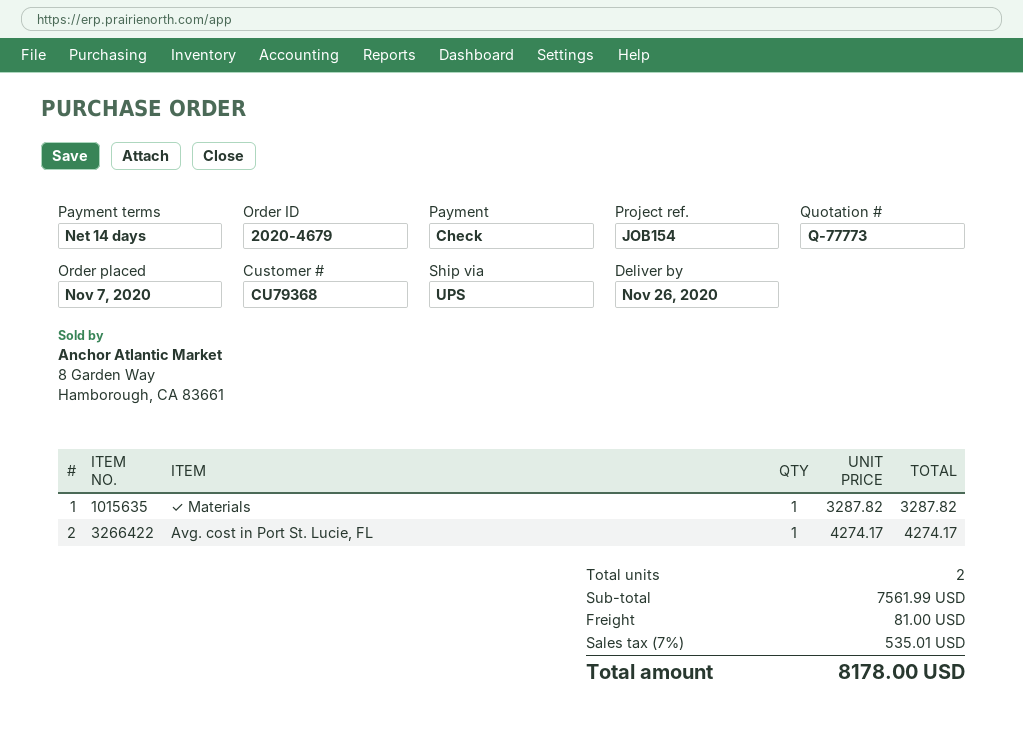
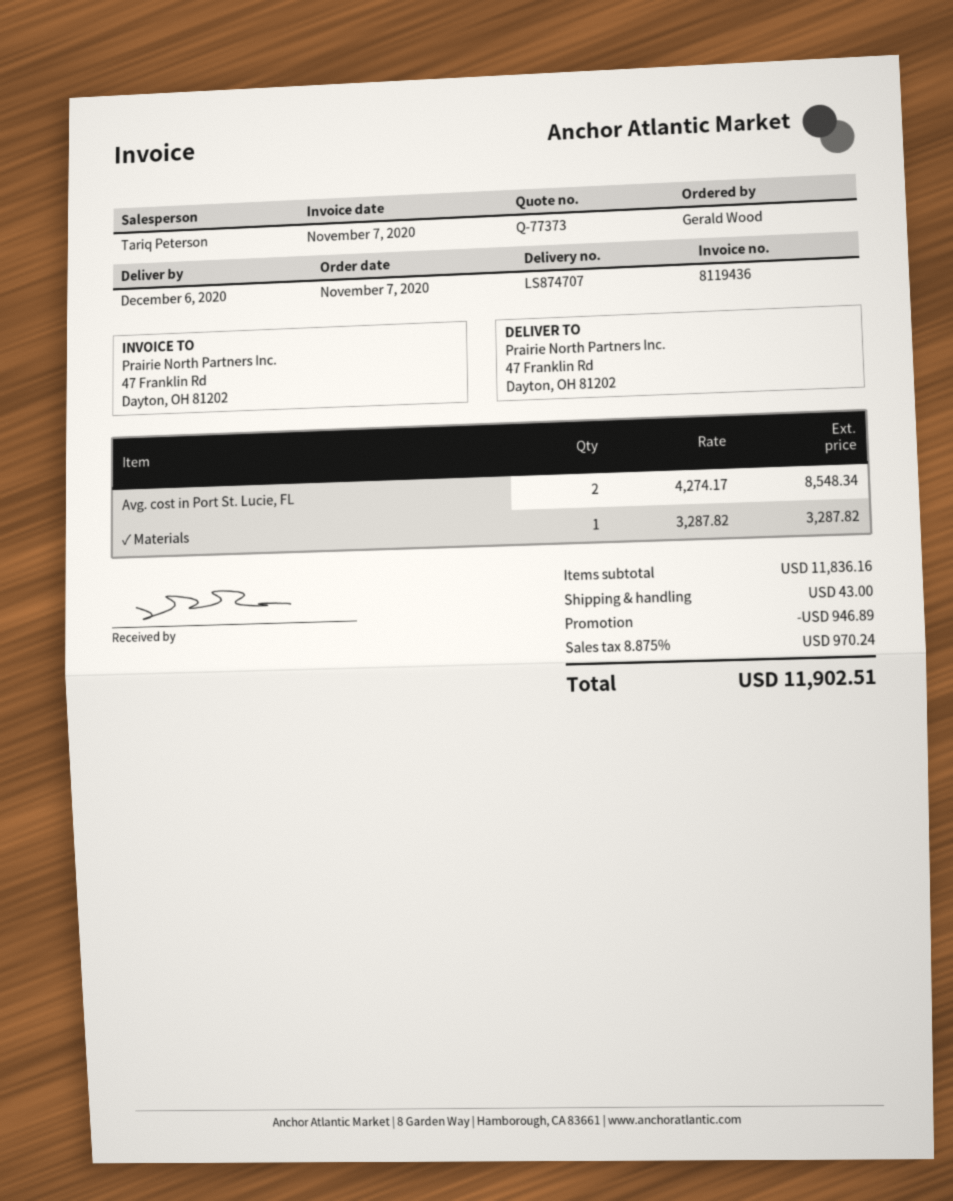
quote number: Q-77773 -> Q-77373
delivery date: 2020-11-26 -> 2020-12-06
Avg. cost in Port St. Lucie, FL: 1 x 4274.17 = 4274.17 -> 2 x 4274.17 = 8548.34
subtotal: 7561.99 -> 11836.16
discount: none -> 946.89
shipping: 81.00 -> 43.00
tax: 7% = 535.01 -> 8.875% = 970.24
total: 8178.00 -> 11902.51

